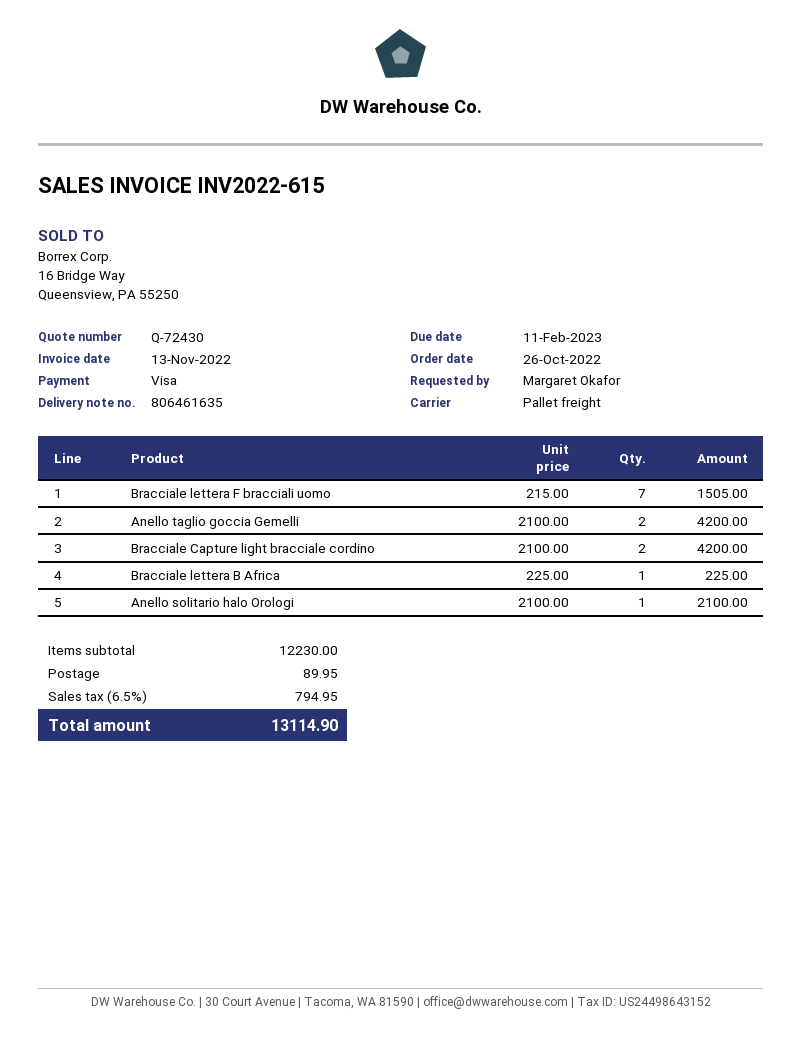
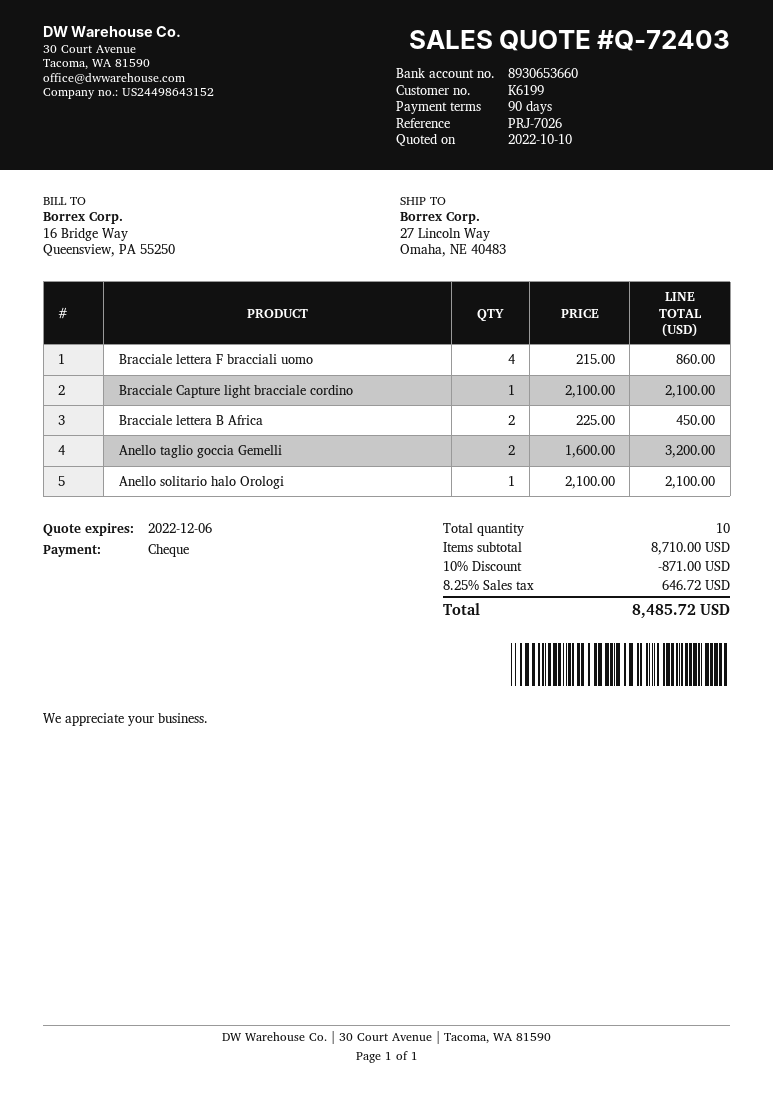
quote number: Q-72430 -> Q-72403
payment method: Visa -> cheque
Bracciale lettera F bracciali uomo: 7 x 215.00 = 1505.00 -> 4 x 215.00 = 860.00
Anello taglio goccia Gemelli: 2 x 2100.00 = 4200.00 -> 2 x 1600.00 = 3200.00
Bracciale Capture light bracciale cordino: 2 x 2100.00 = 4200.00 -> 1 x 2100.00 = 2100.00
Bracciale lettera B Africa: 1 x 225.00 = 225.00 -> 2 x 225.00 = 450.00
subtotal: 12230.00 -> 8710.00
discount: none -> 10% = 871.00
shipping: 89.95 -> none
tax: 6.5% = 794.95 -> 8.25% = 646.72
total: 13114.90 -> 8485.72

